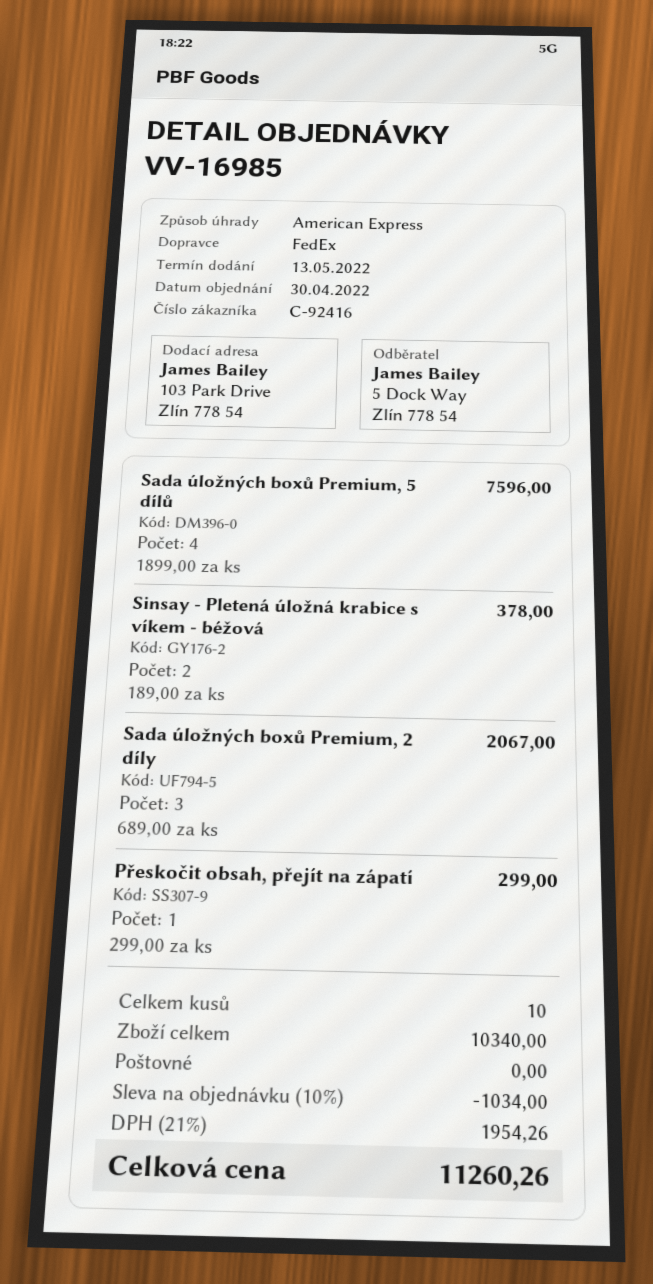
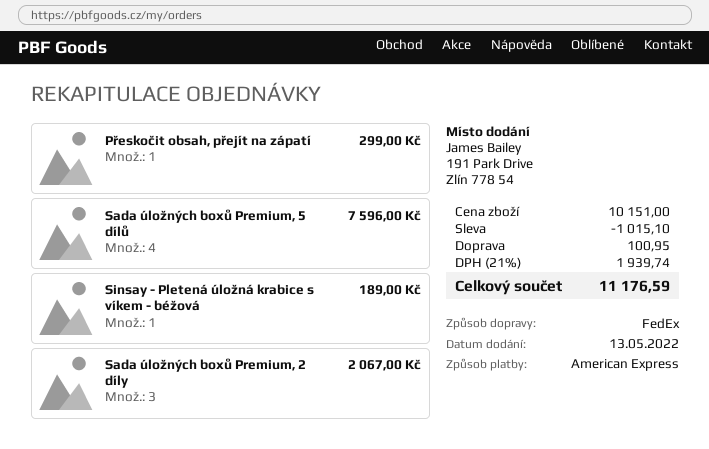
ship to: 103 Park Drive, Zlín 778 54 -> 191 Park Drive, Zlín 778 54
Sinsay - Pletená úložná krabice s víkem - béžová: 2 for 378.00 -> 1 for 189.00
subtotal: 10340.00 -> 10151.00
discount: 1034.00 -> 1015.10
shipping: 0.00 -> 100.95
tax: 21% = 1954.26 -> 21% = 1939.74
total: 11260.26 -> 11176.59

